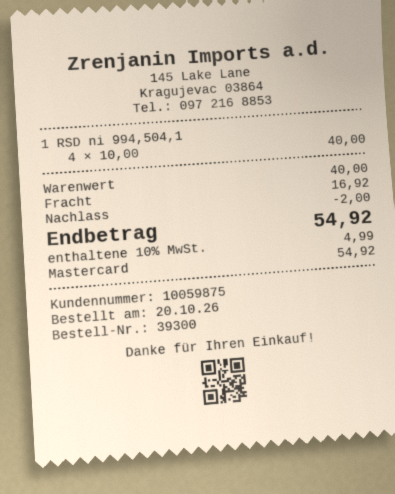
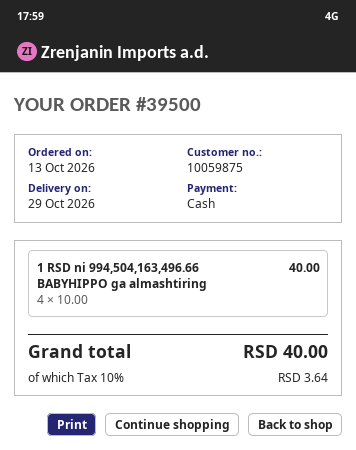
order number: 39300 -> 39500
order date: 2026-10-20 -> 2026-10-13
payment method: Mastercard -> cash
discount: 2.00 -> none
shipping: 16.92 -> none
tax: 10% = 4.99 -> 10% = 3.64
total: 54.92 -> 40.00

